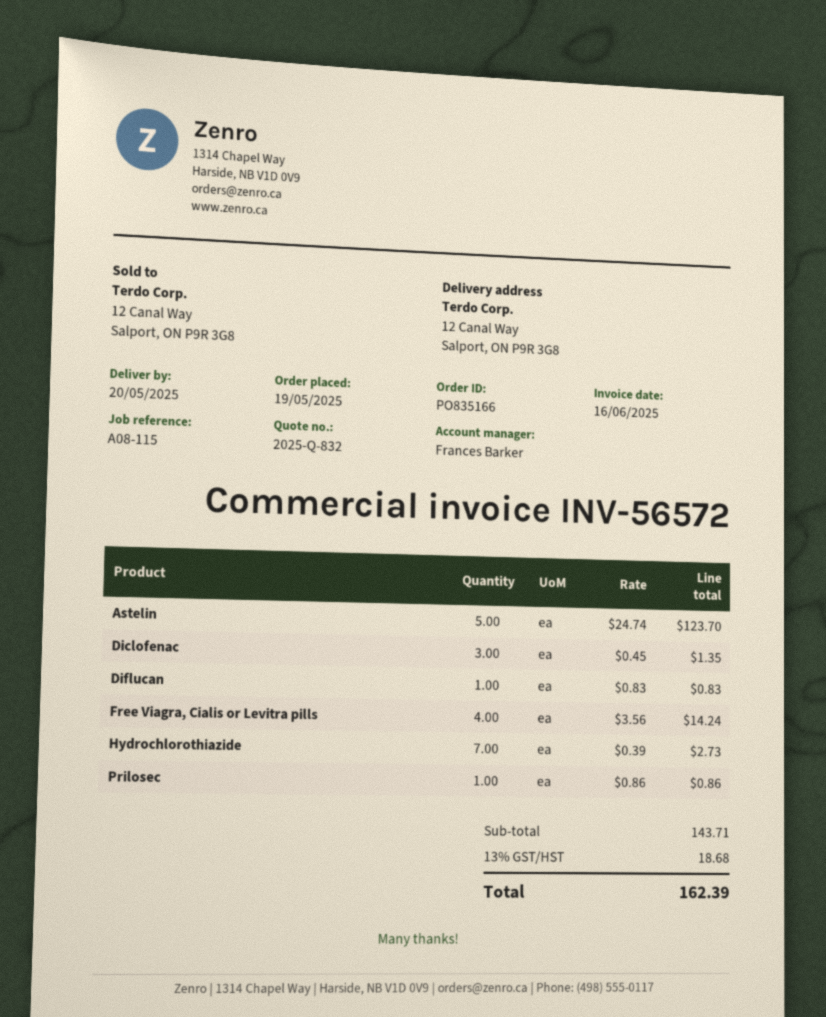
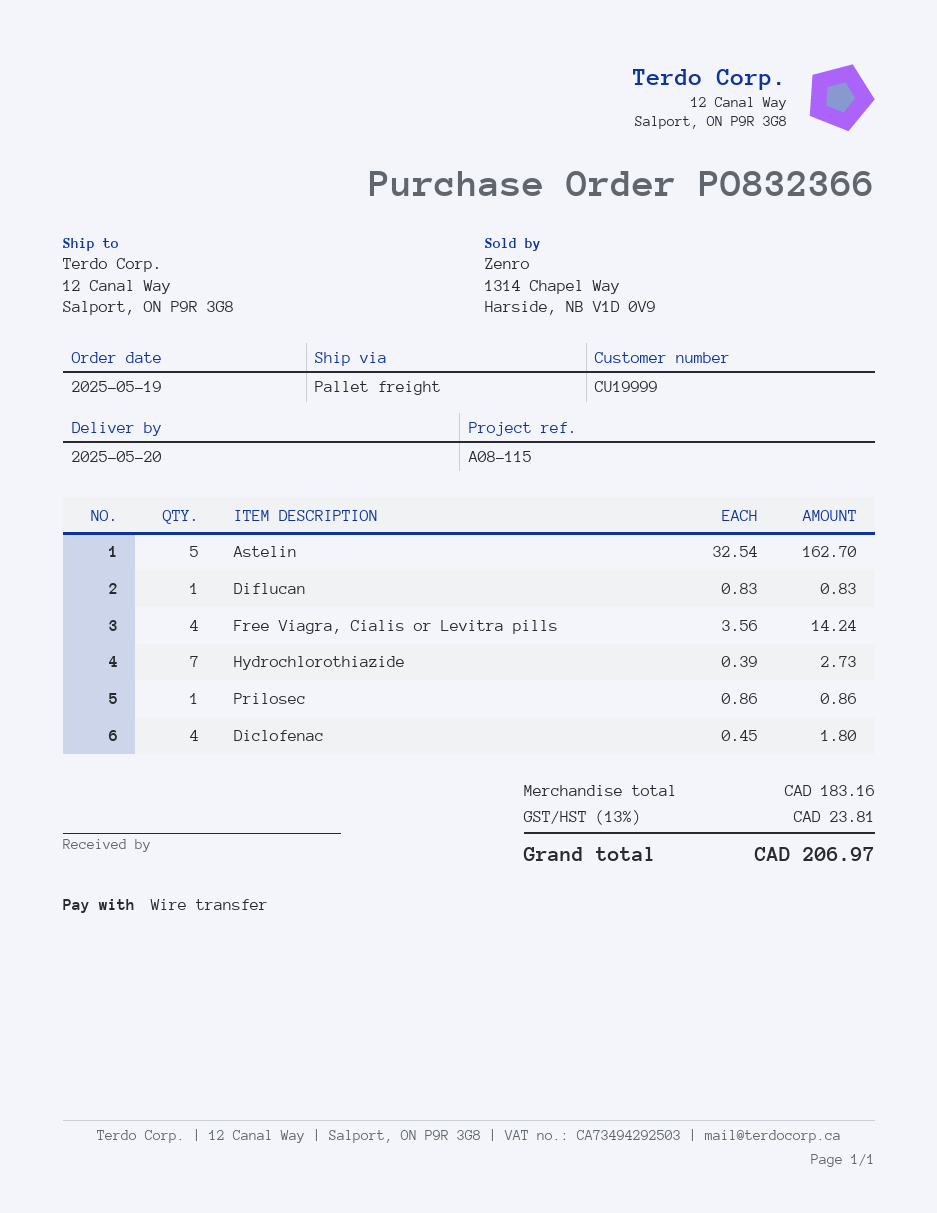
order number: PO835166 -> PO832366
Astelin: 5 x 24.74 = 123.70 -> 5 x 32.54 = 162.70
Diclofenac: 3 x 0.45 = 1.35 -> 4 x 0.45 = 1.80
subtotal: 143.71 -> 183.16
tax: 13% = 18.68 -> 13% = 23.81
total: 162.39 -> 206.97

